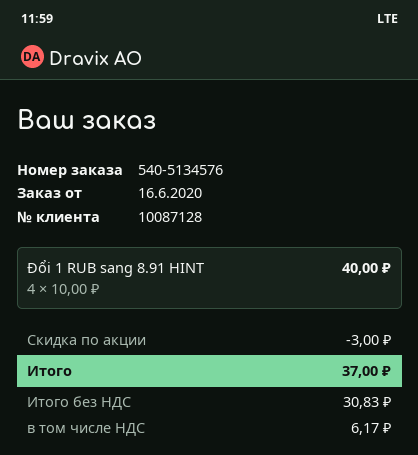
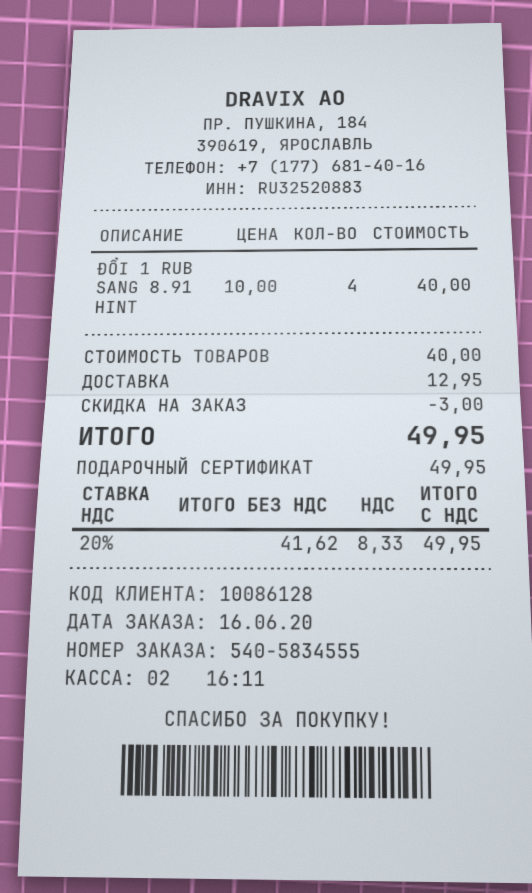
order number: 540-5134576 -> 540-5834555
customer number: 10087128 -> 10086128
shipping: none -> 12.95
net: 30.83 -> 41.62
tax: 6.17 -> 8.33
total: 37.00 -> 49.95

